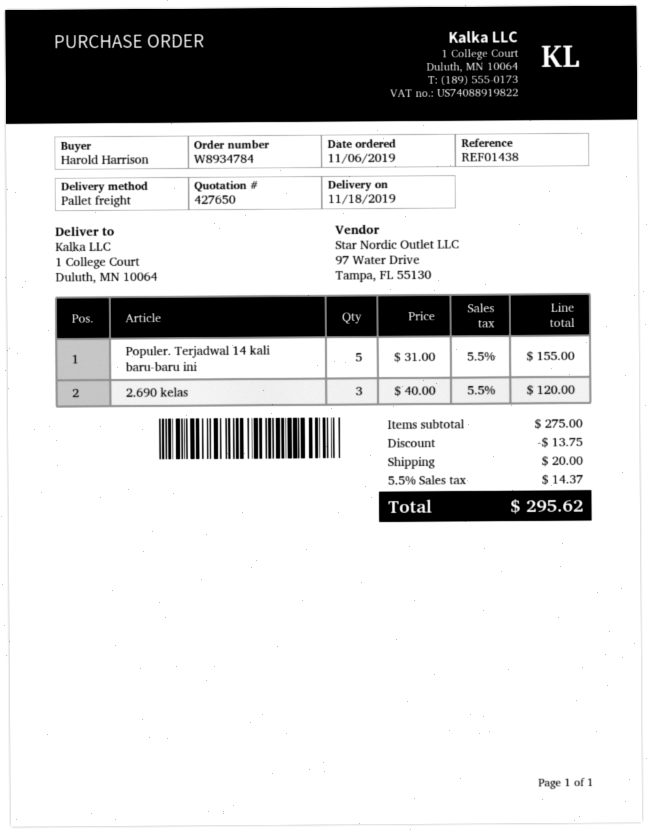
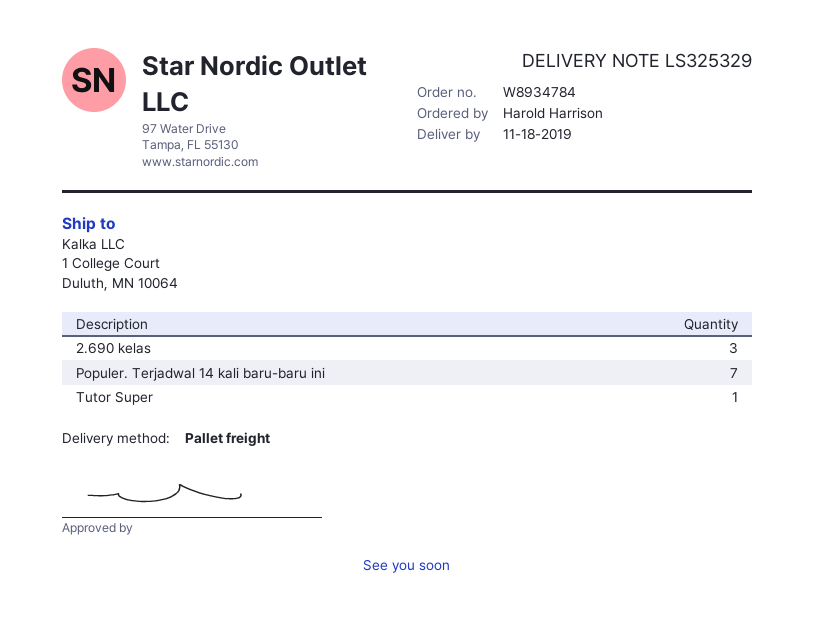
Populer. Terjadwal 14 kali baru-baru ini: 5 -> 7
Tutor Super: none -> 1

